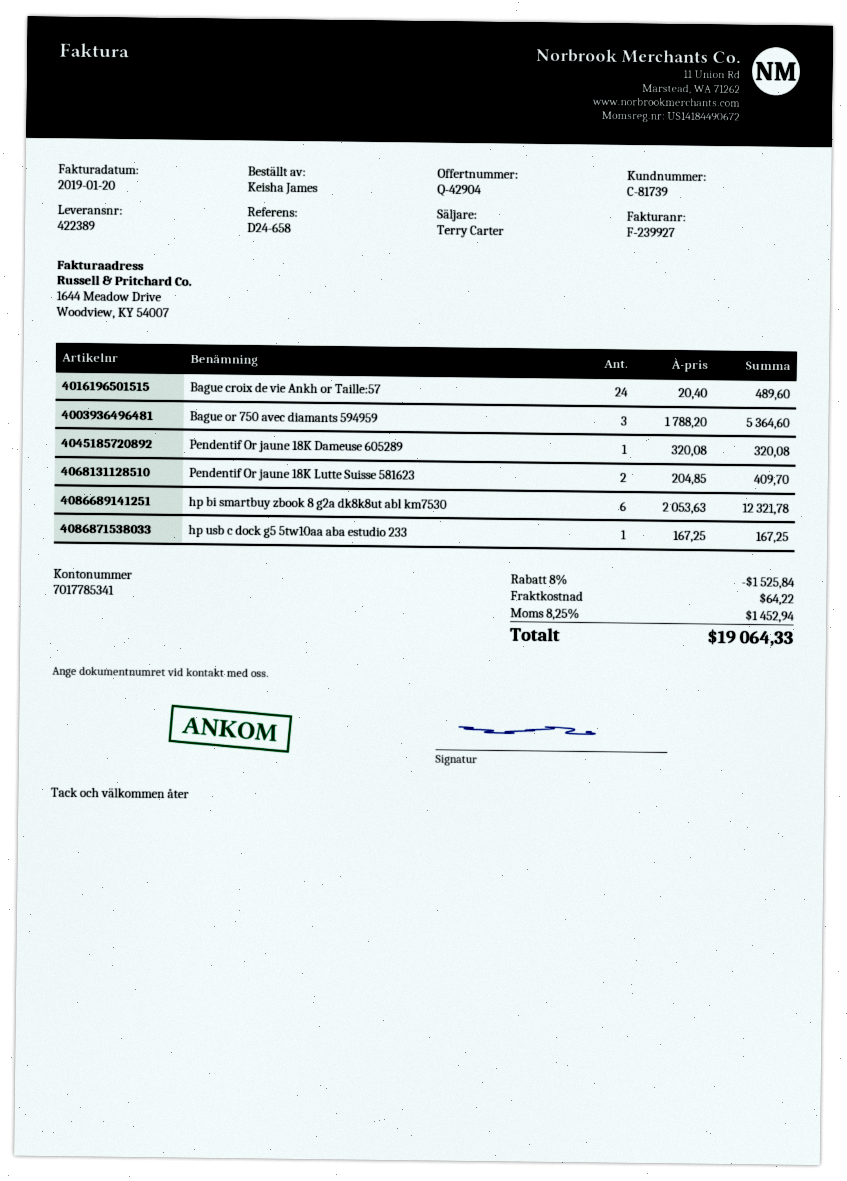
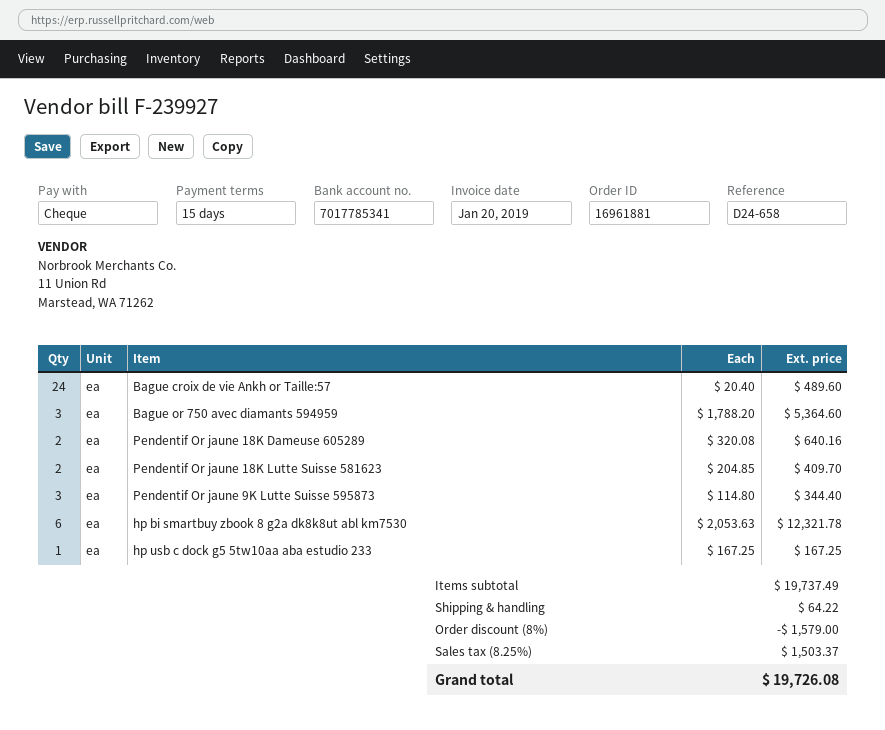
Pendentif Or jaune 18K Dameuse 605289: 1 x 320.08 = 320.08 -> 2 x 320.08 = 640.16
Pendentif Or jaune 9K Lutte Suisse 595873: none -> 3 x 114.80 = 344.40
discount: 8% = 1525.84 -> 8% = 1579.00
tax: 8.25% = 1452.94 -> 8.25% = 1503.37
total: 19064.33 -> 19726.08

